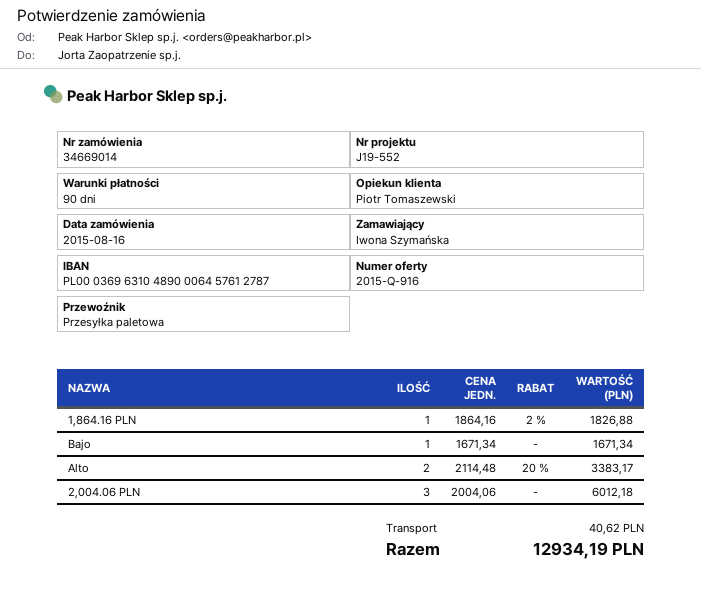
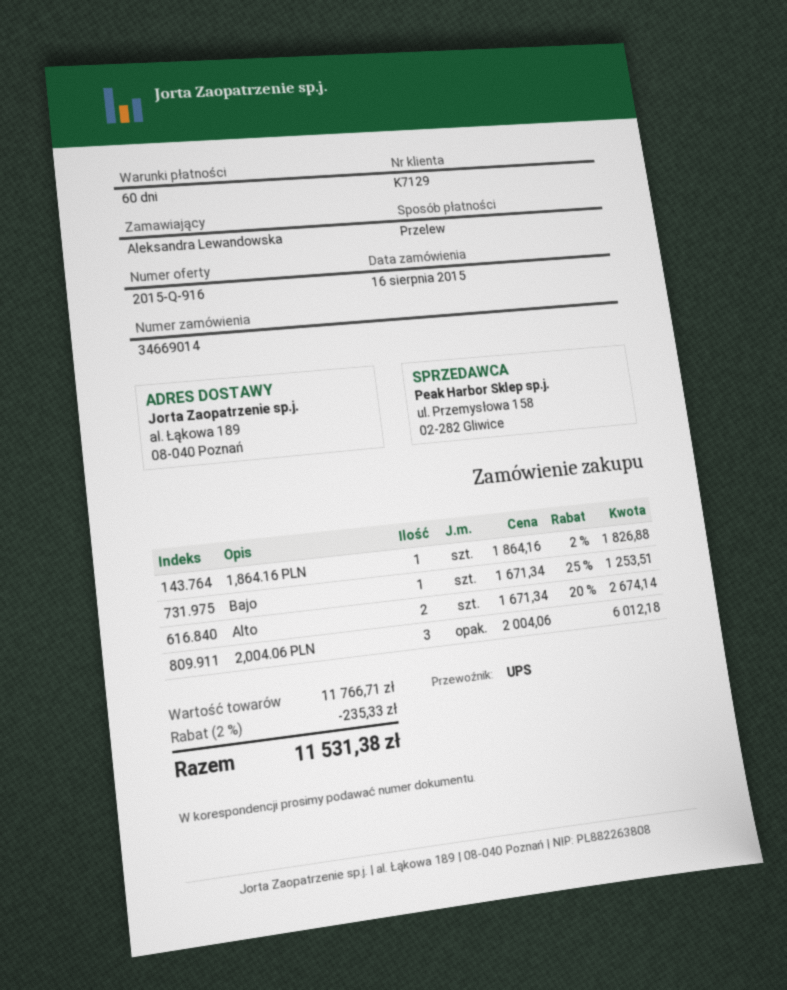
payment terms: 90 days -> 60 days
ordered by: Iwona Szymańska -> Aleksandra Lewandowska
shipping method: pallet freight -> UPS
Bajo: 1 x 1671.34 = 1671.34 -> 1 x 1671.34 - 25% = 1253.51
Alto: 2 x 2114.48 - 20% = 3383.17 -> 2 x 1671.34 - 20% = 2674.14
discount: none -> 2% = 235.33
shipping: 40.62 -> none
total: 12934.19 -> 11531.38

